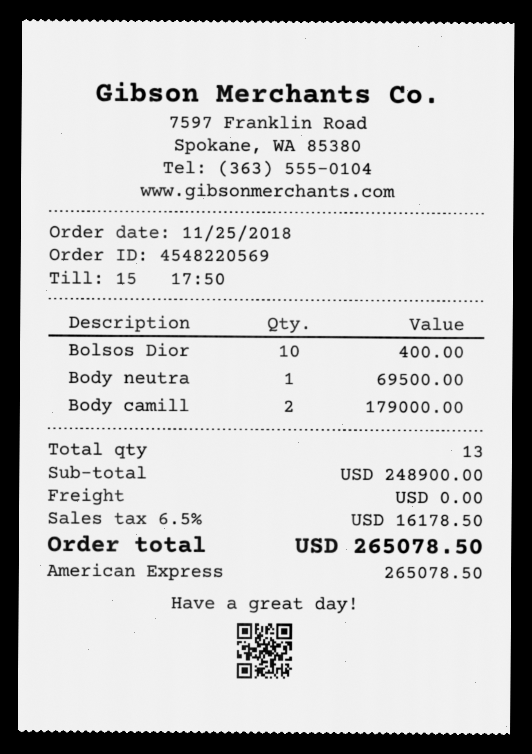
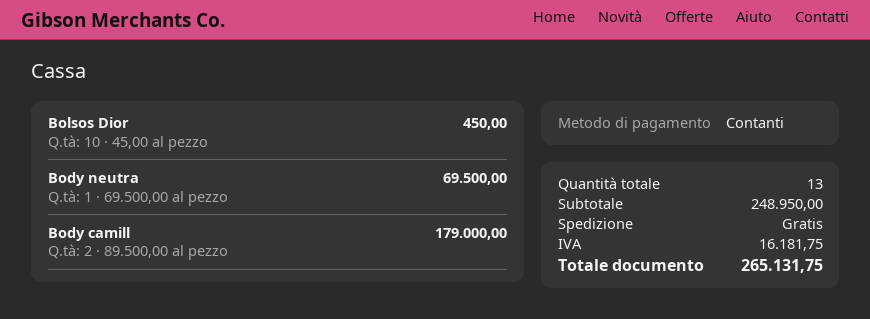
payment method: American Express -> cash
Bolsos Dior: 10 for 400.00 -> 10 for 450.00
subtotal: 248900.00 -> 248950.00
tax: 16178.50 -> 16181.75
total: 265078.50 -> 265131.75

